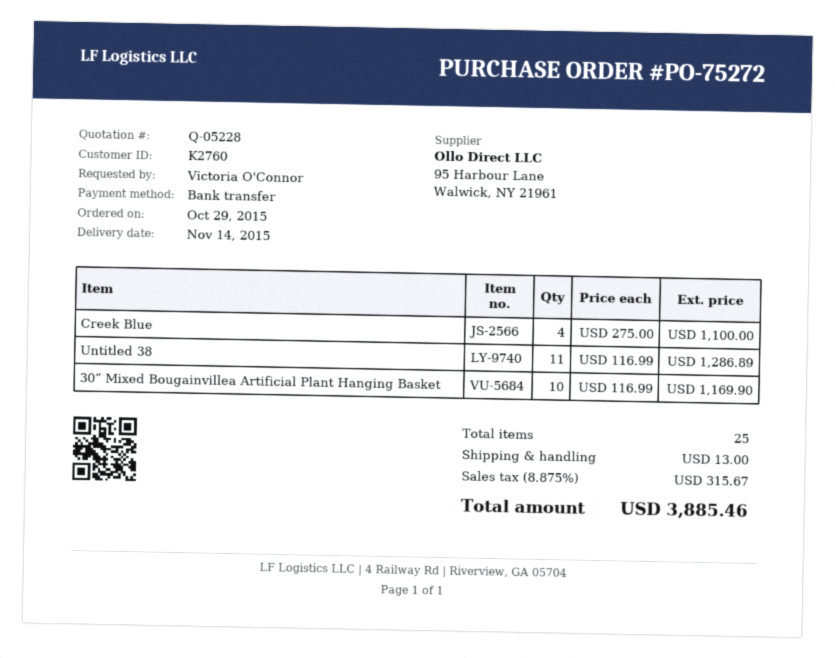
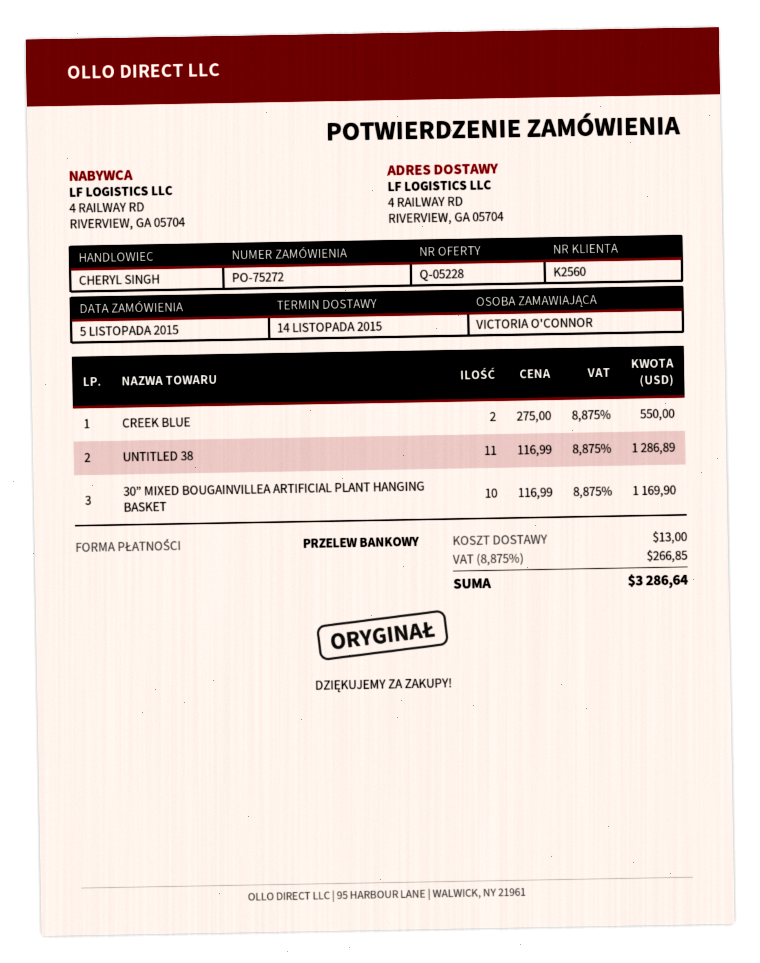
order date: 2015-10-29 -> 2015-11-05
customer number: K2760 -> K2560
Creek Blue: 4 x 275.00 = 1100.00 -> 2 x 275.00 = 550.00
tax: 8.875% = 315.67 -> 8.875% = 266.85
total: 3885.46 -> 3286.64

